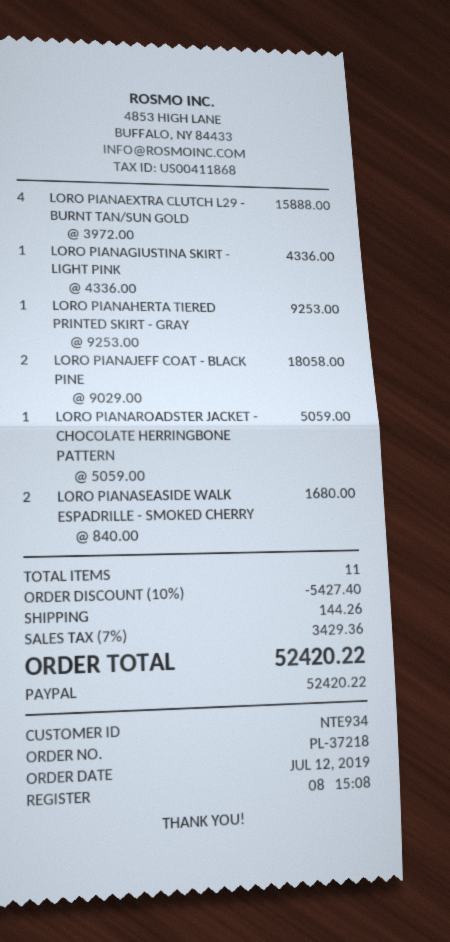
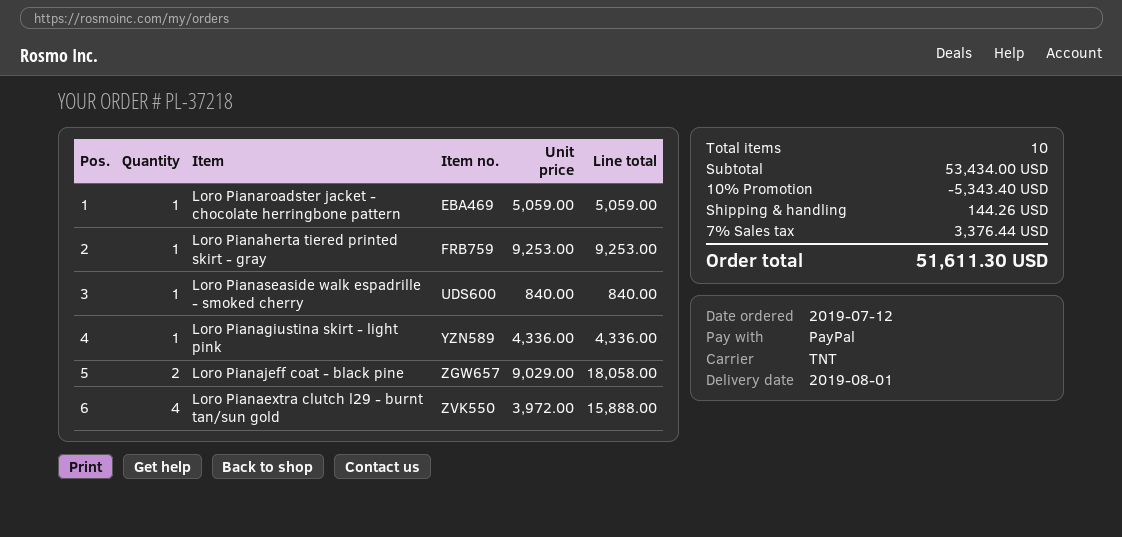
LORO PIANASEASIDE WALK ESPADRILLE - SMOKED CHERRY: 2 x 840.00 = 1680.00 -> 1 x 840.00 = 840.00
total quantity: 11 -> 10
discount: 10% = 5427.40 -> 10% = 5343.40
tax: 7% = 3429.36 -> 7% = 3376.44
total: 52420.22 -> 51611.30

